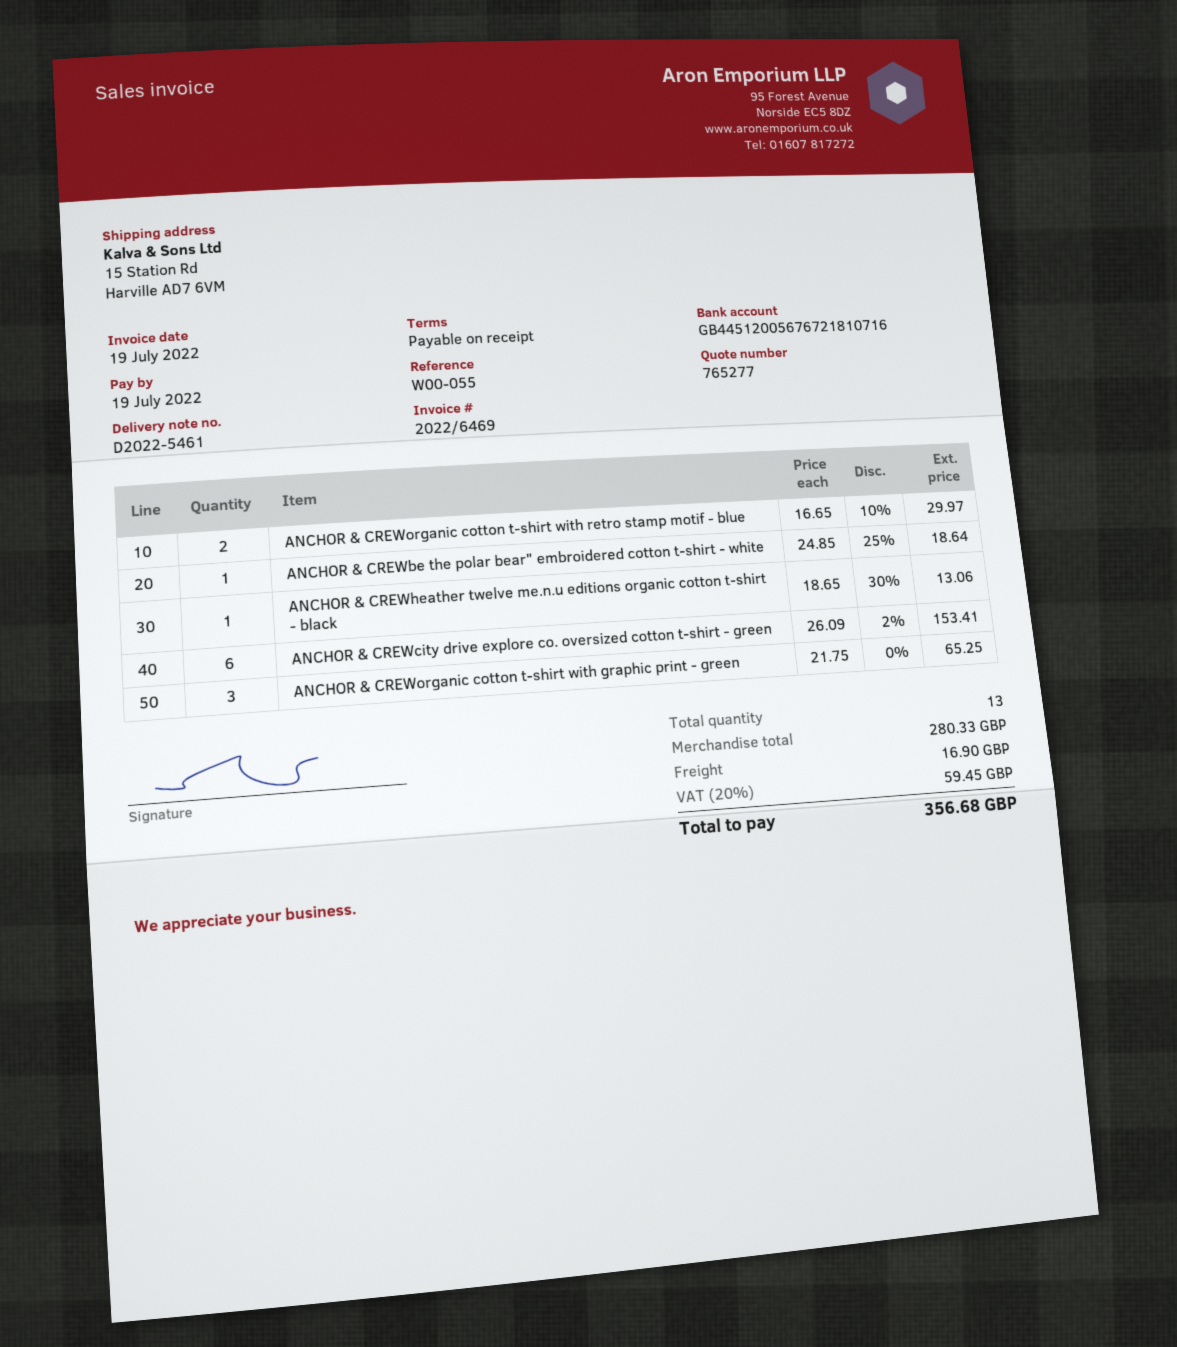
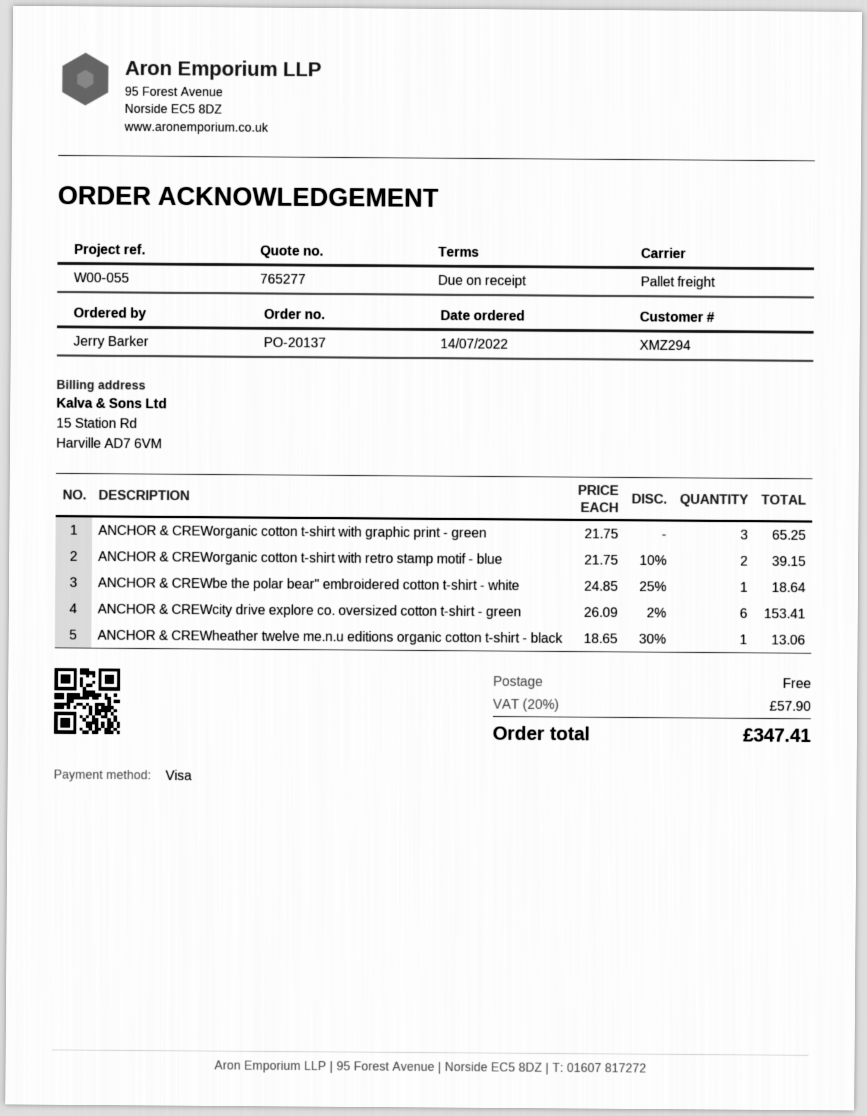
ANCHOR & CREWorganic cotton t-shirt with retro stamp motif - blue: 2 x 16.65 - 10% = 29.97 -> 2 x 21.75 - 10% = 39.15
shipping: 16.90 -> 0.00
tax: 20% = 59.45 -> 20% = 57.90
total: 356.68 -> 347.41

